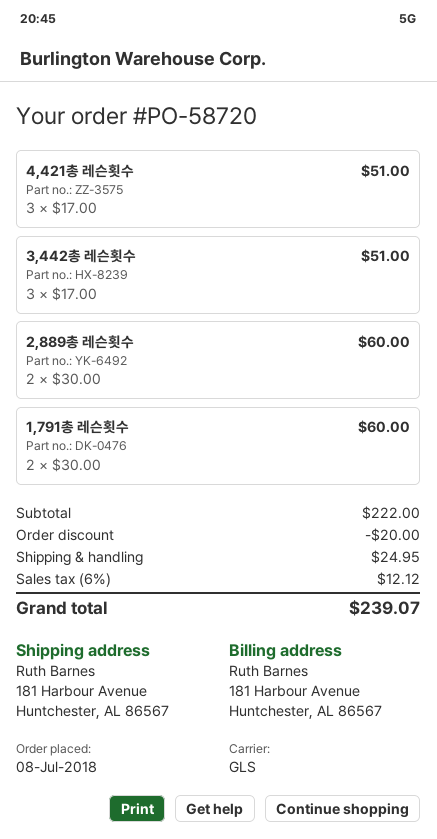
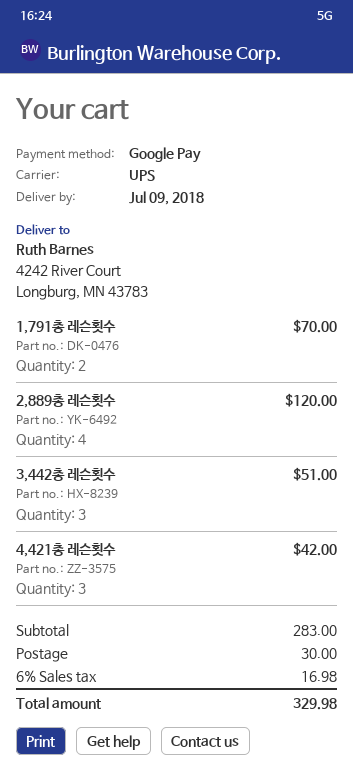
shipping method: GLS -> UPS
ship to: 181 Harbour Avenue, Huntchester, AL 86567 -> 4242 River Court, Longburg, MN 43783
4,421총 레슨횟수: 3 for 51.00 -> 3 for 42.00
2,889총 레슨횟수: 2 for 60.00 -> 4 for 120.00
1,791총 레슨횟수: 2 for 60.00 -> 2 for 70.00
subtotal: 222.00 -> 283.00
discount: 20.00 -> none
shipping: 24.95 -> 30.00
tax: 6% = 12.12 -> 6% = 16.98
total: 239.07 -> 329.98

